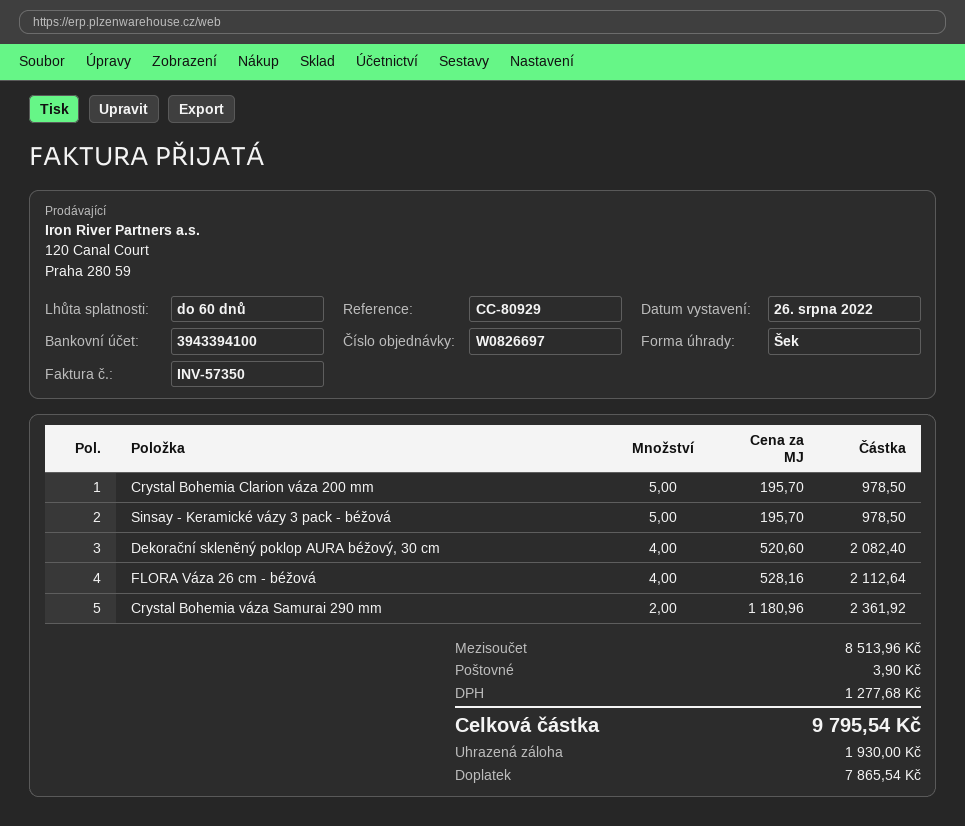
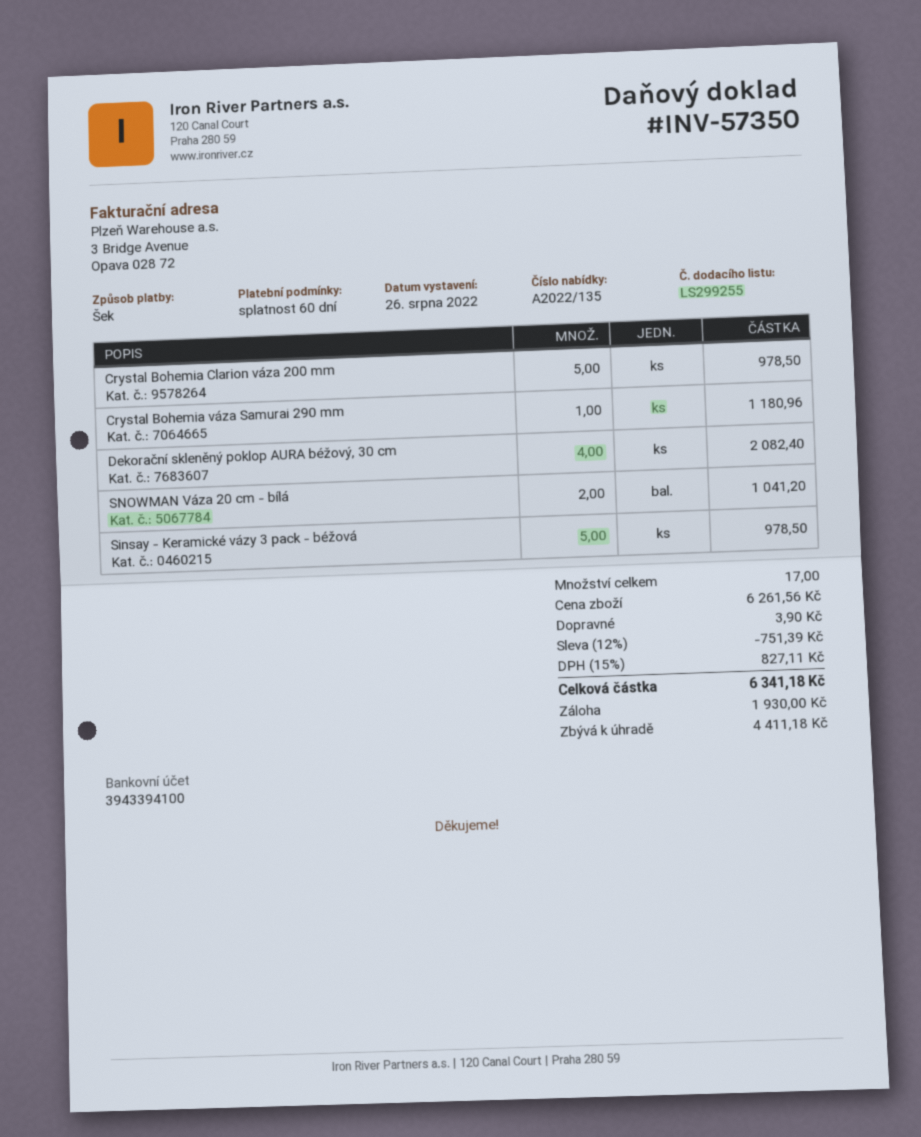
FLORA Váza 26 cm - béžová: 4 for 2112.64 -> none
Crystal Bohemia váza Samurai 290 mm: 2 for 2361.92 -> 1 for 1180.96
SNOWMAN Váza 20 cm - bílá: none -> 2 for 1041.20
subtotal: 8513.96 -> 6261.56
discount: none -> 12% = 751.39
tax: 1277.68 -> 827.11
total: 9795.54 -> 6341.18
balance: 7865.54 -> 4411.18

